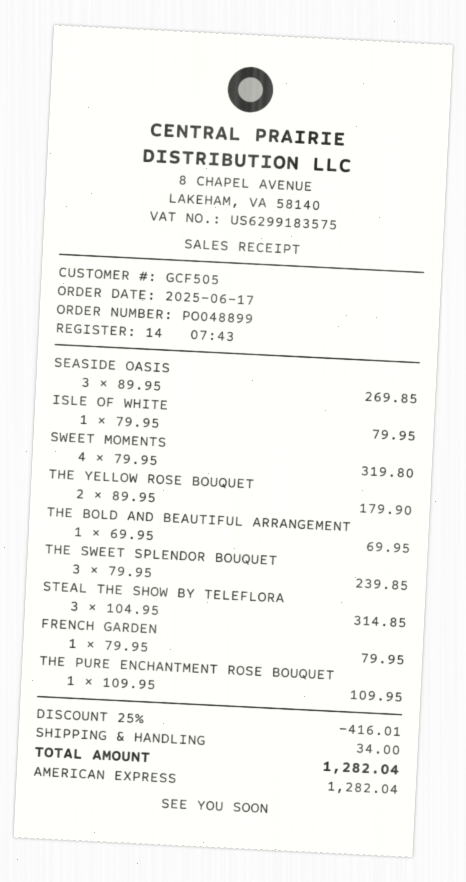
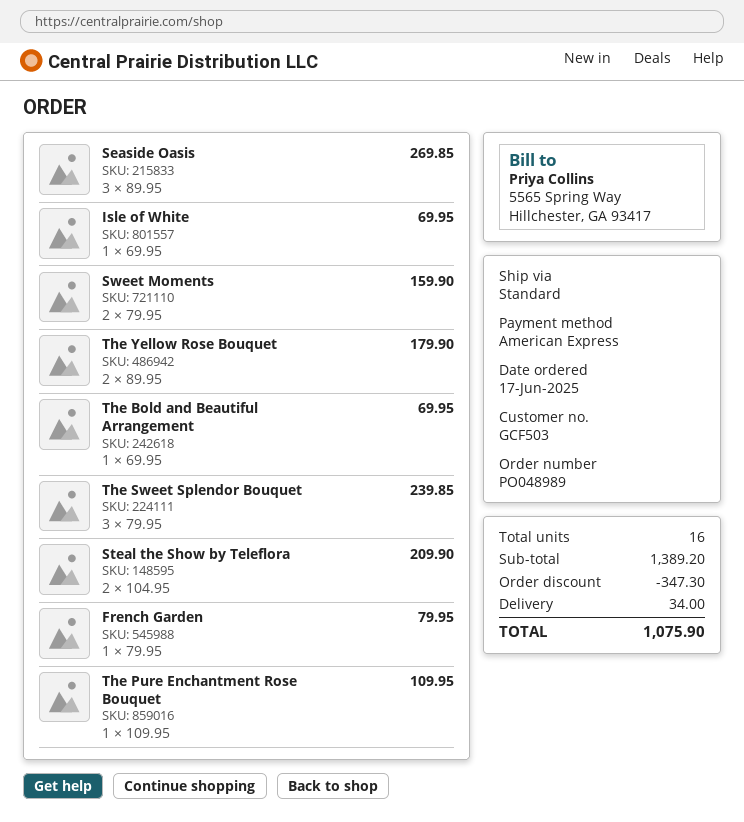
order number: PO048899 -> PO048989
customer number: GCF505 -> GCF503
ISLE OF WHITE: 1 x 79.95 = 79.95 -> 1 x 69.95 = 69.95
SWEET MOMENTS: 4 x 79.95 = 319.80 -> 2 x 79.95 = 159.90
STEAL THE SHOW BY TELEFLORA: 3 x 104.95 = 314.85 -> 2 x 104.95 = 209.90
discount: 416.01 -> 347.30
total: 1282.04 -> 1075.90

